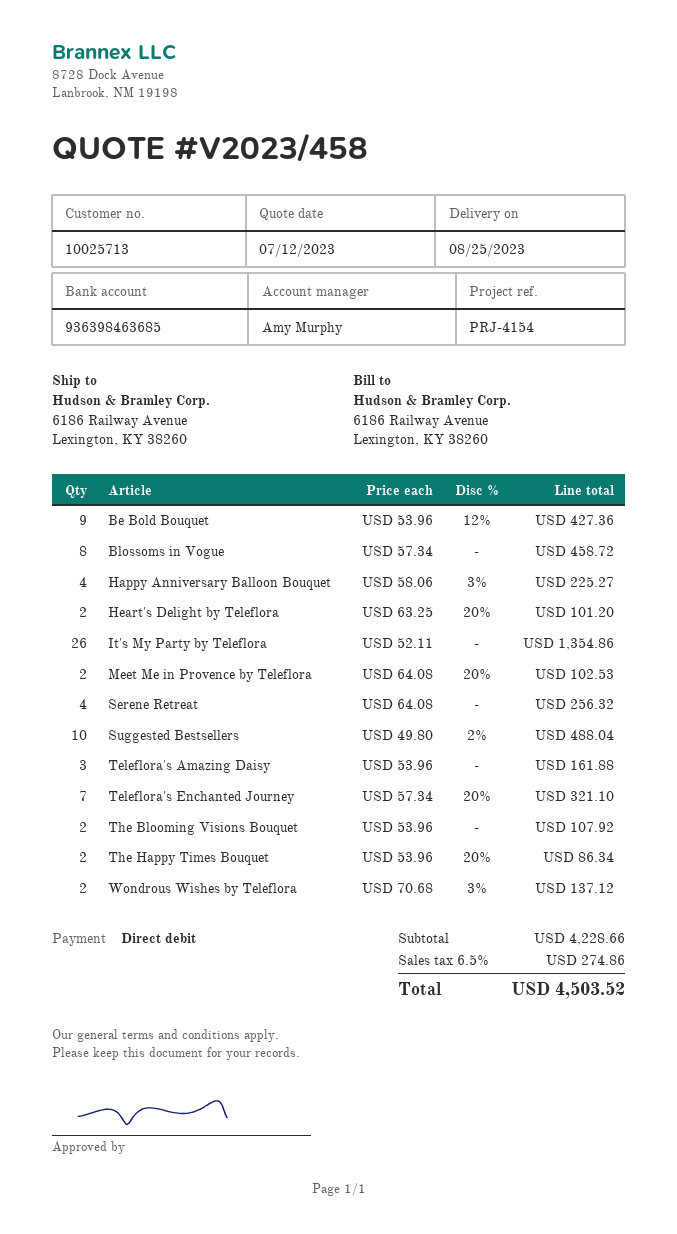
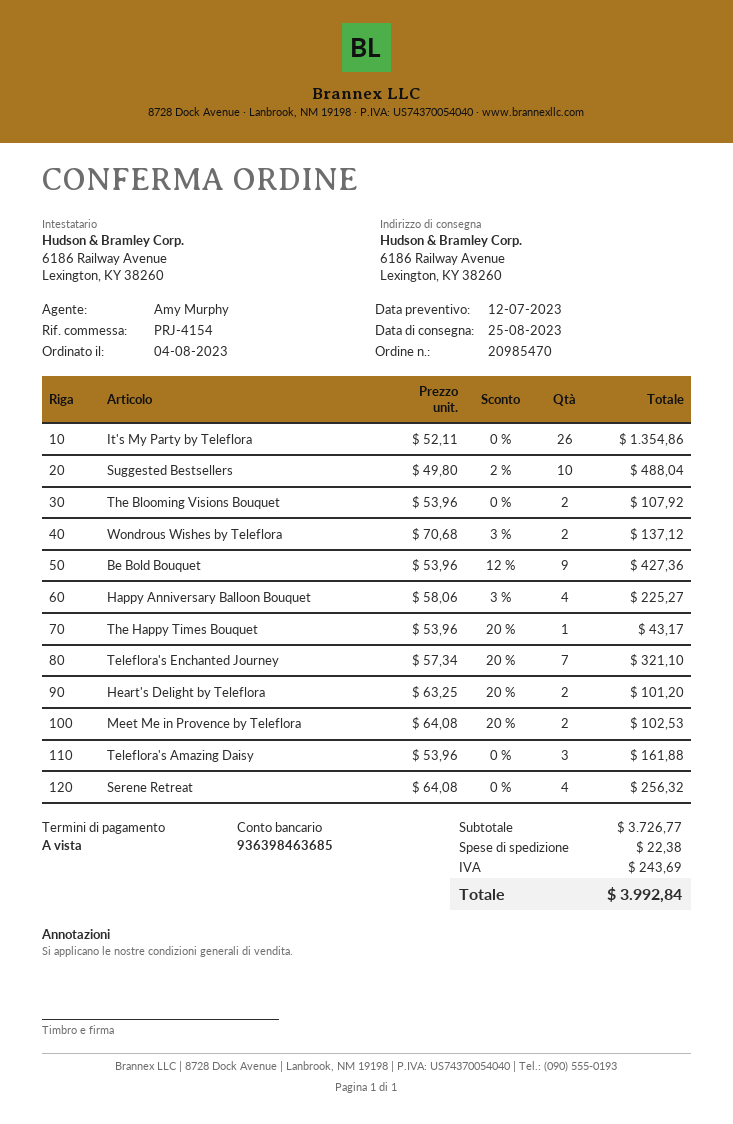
Blossoms in Vogue: 8 x 57.34 = 458.72 -> none
The Happy Times Bouquet: 2 x 53.96 - 20% = 86.34 -> 1 x 53.96 - 20% = 43.17
subtotal: 4228.66 -> 3726.77
shipping: none -> 22.38
tax: 274.86 -> 243.69
total: 4503.52 -> 3992.84

